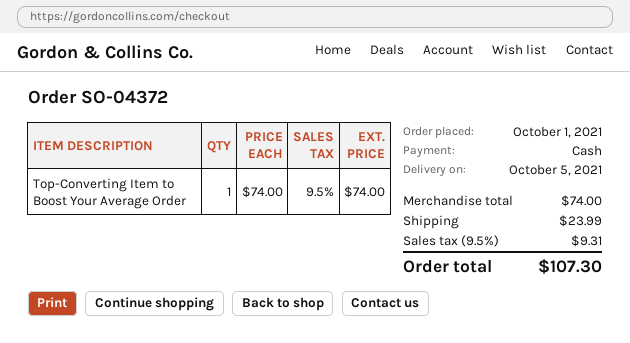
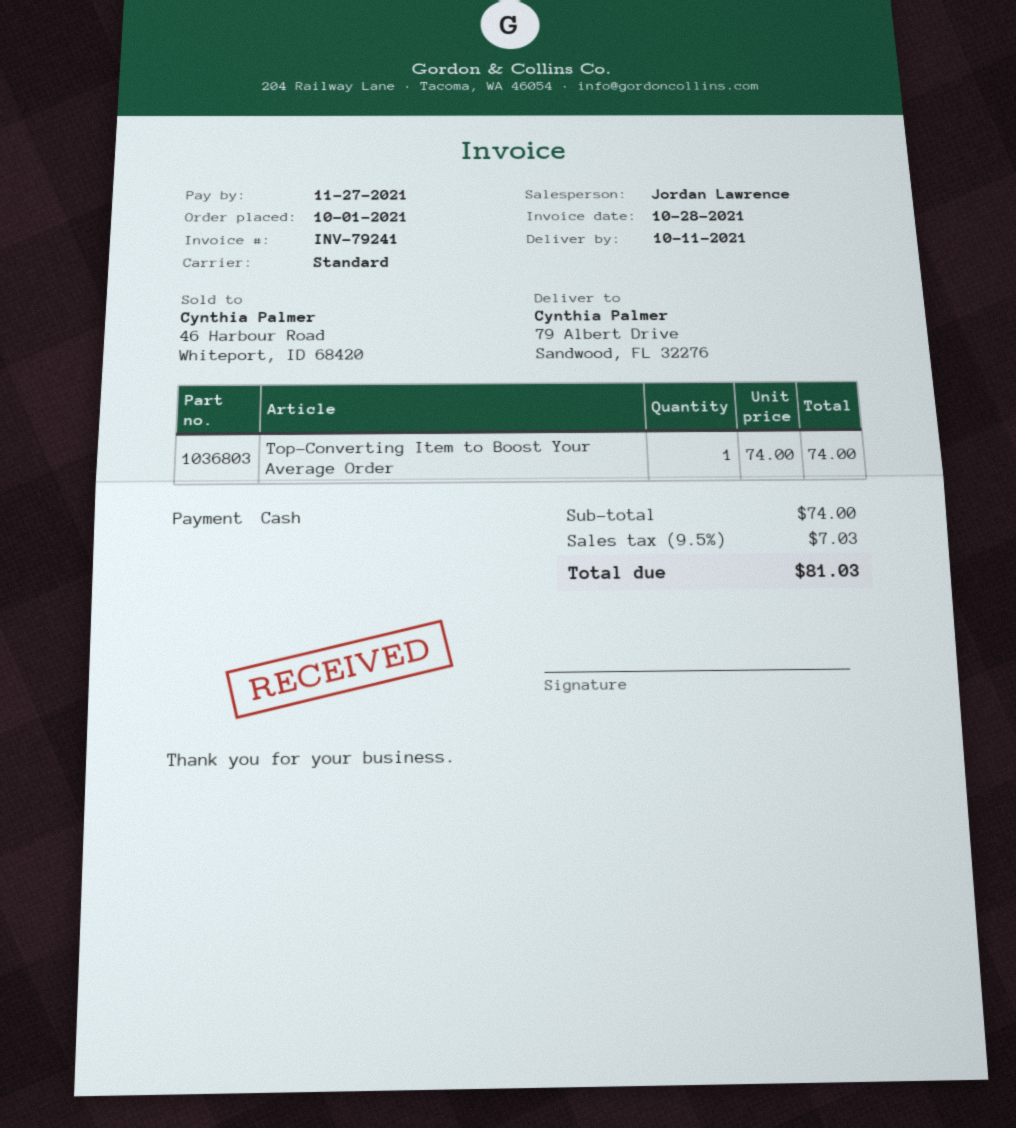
delivery date: 2021-10-05 -> 2021-10-11
shipping: 23.99 -> none
tax: 9.5% = 9.31 -> 9.5% = 7.03
total: 107.30 -> 81.03

